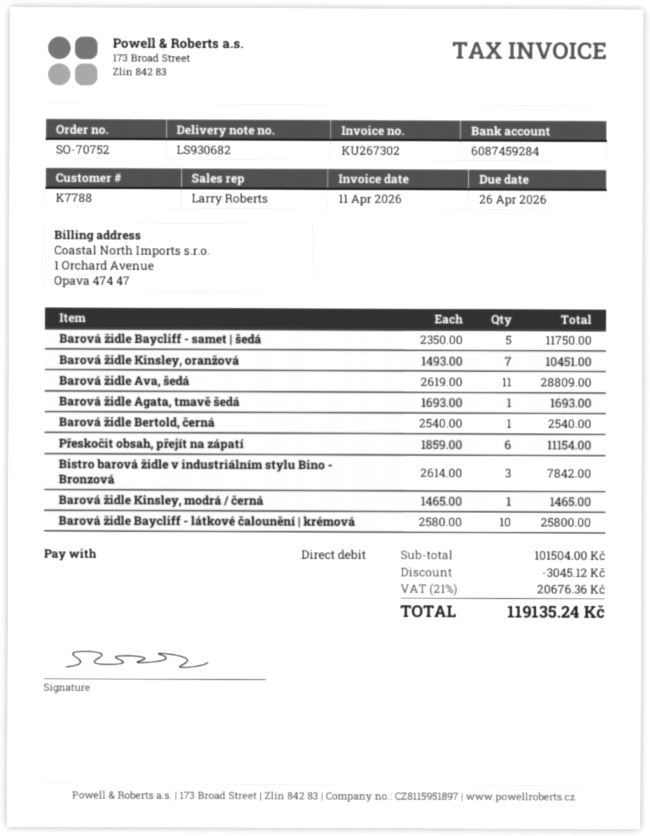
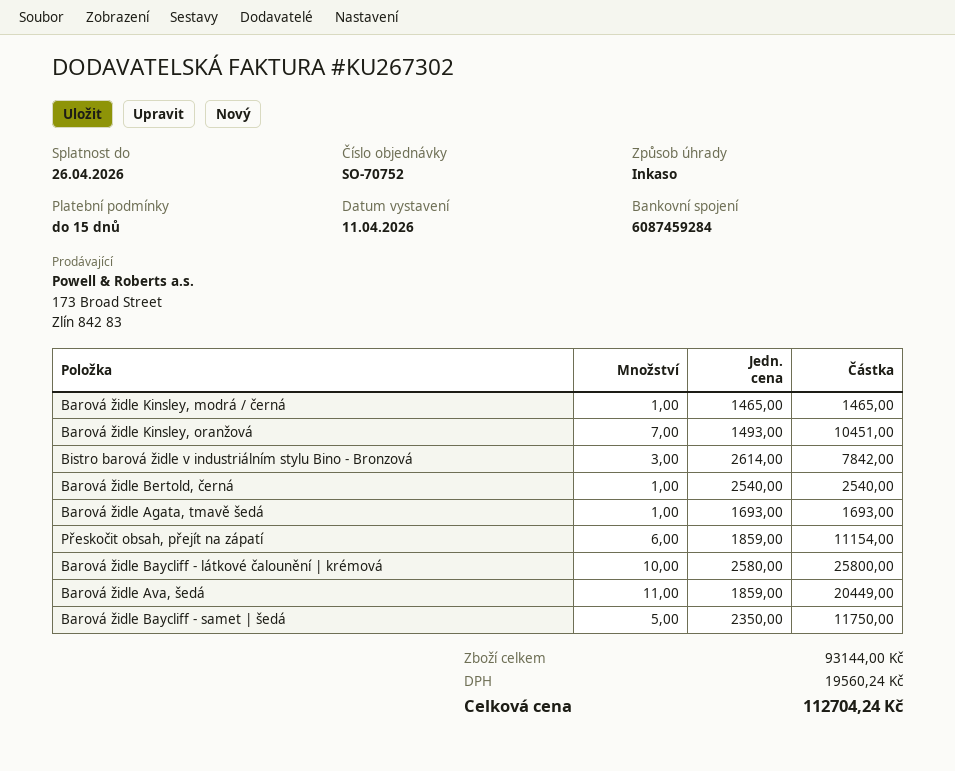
Barová židle Ava, šedá: 11 x 2619.00 = 28809.00 -> 11 x 1859.00 = 20449.00
subtotal: 101504.00 -> 93144.00
discount: 3045.12 -> none
tax: 20676.36 -> 19560.24
total: 119135.24 -> 112704.24

